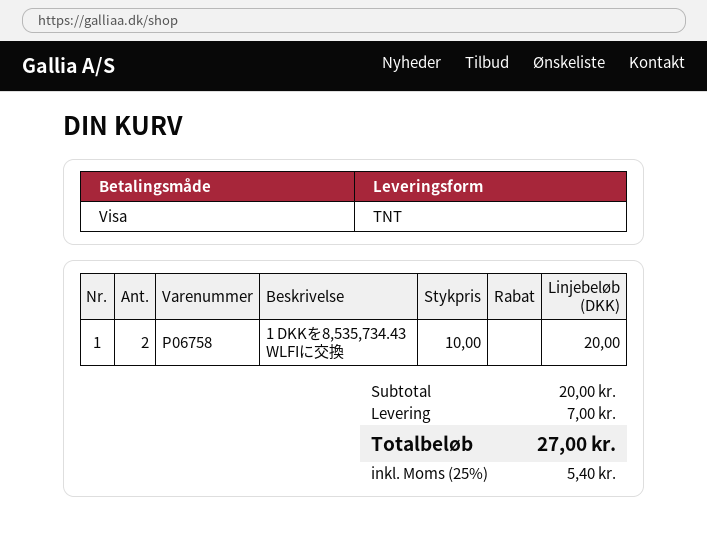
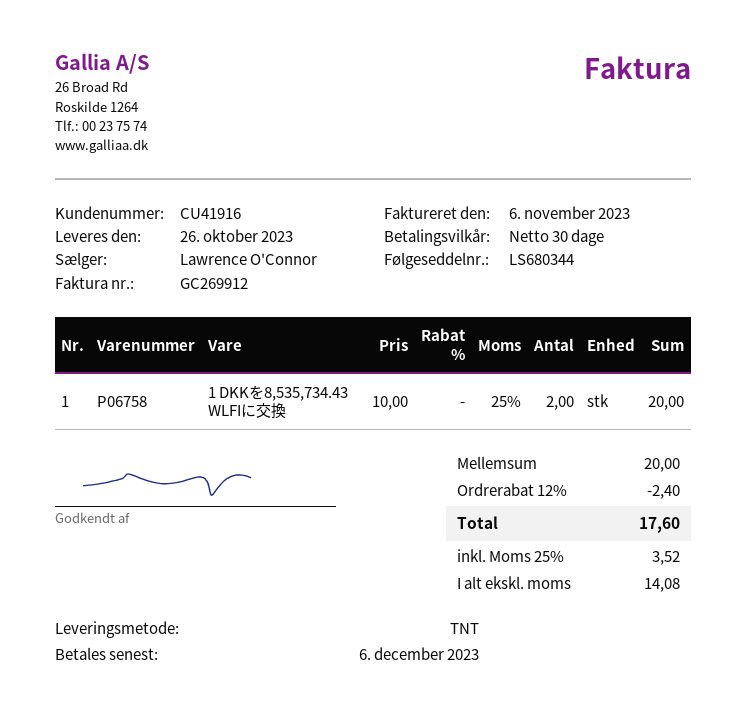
discount: none -> 12% = 2.40
shipping: 7.00 -> none
tax: 25% = 5.40 -> 25% = 3.52
total: 27.00 -> 17.60

